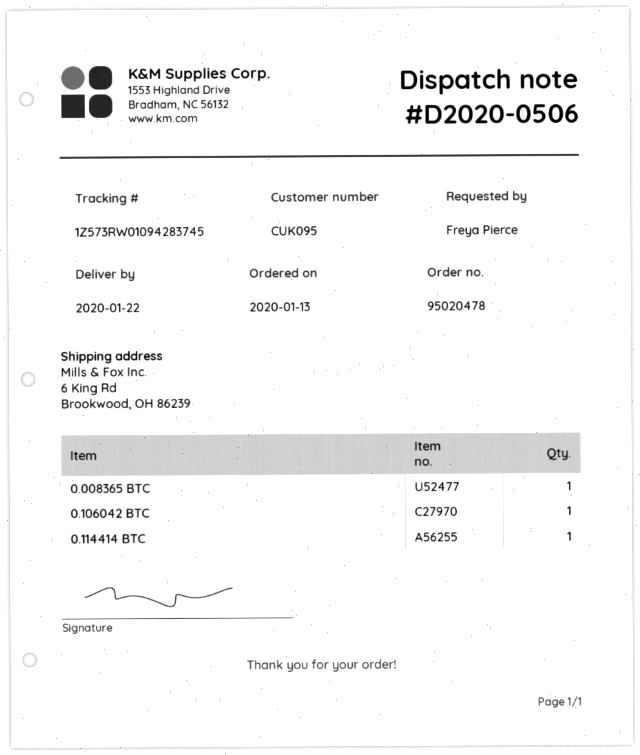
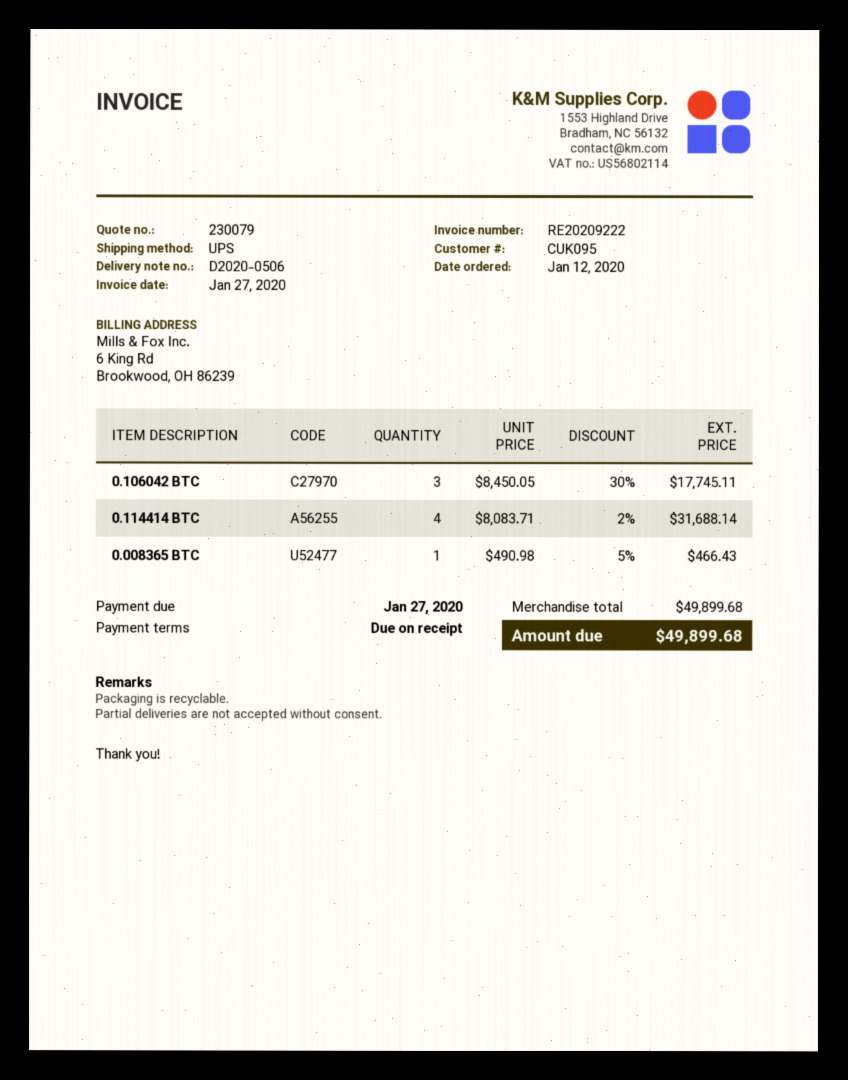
order date: 2020-01-13 -> 2020-01-12
0.106042 BTC: 1 -> 3
0.114414 BTC: 1 -> 4

